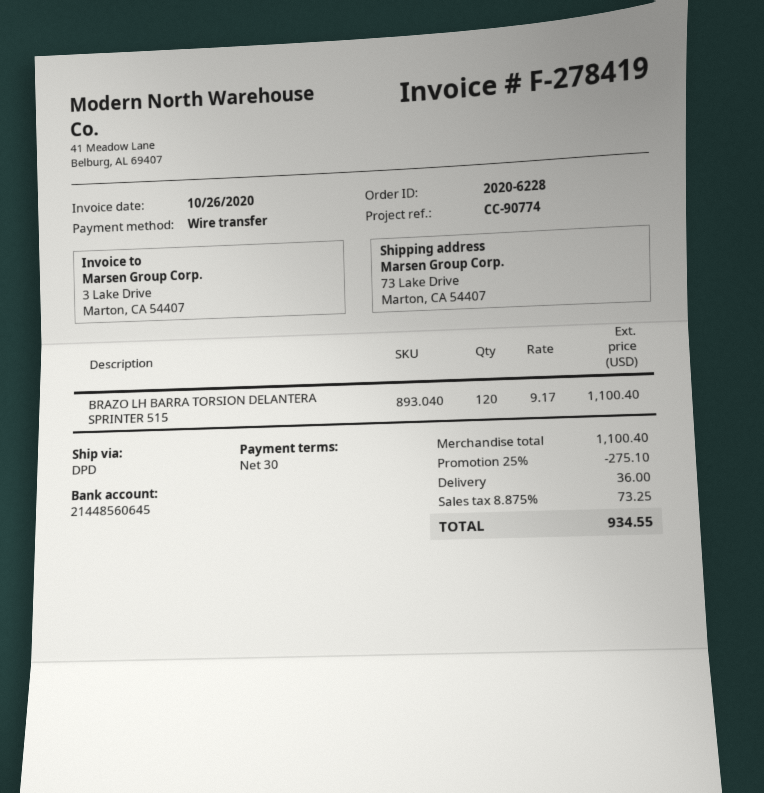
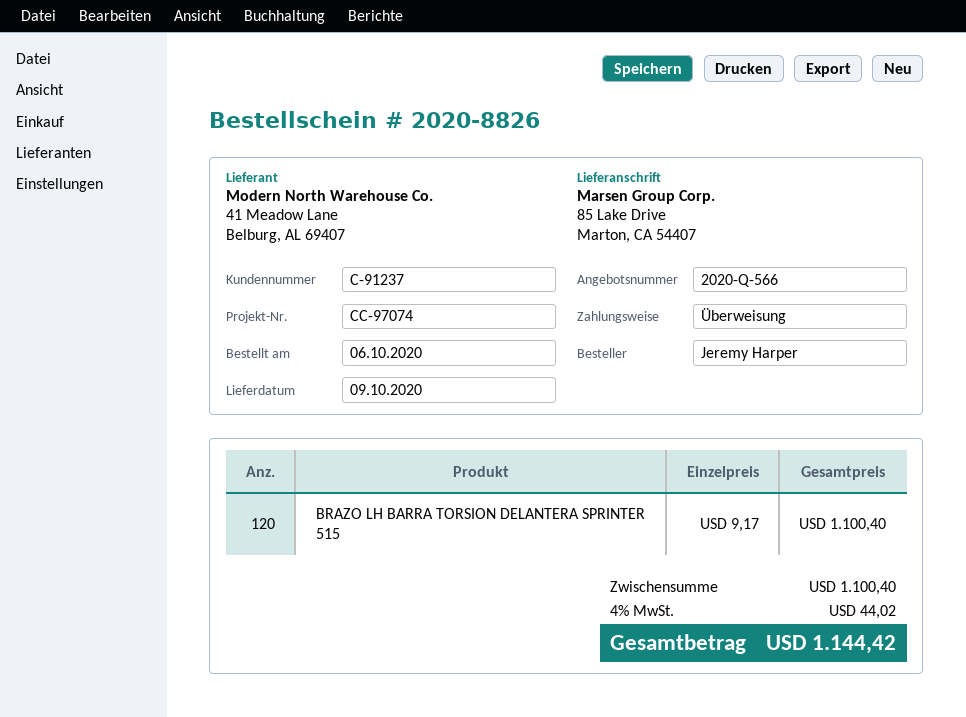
order number: 2020-6228 -> 2020-8826
reference: CC-90774 -> CC-97074
ship to: 73 Lake Drive, Marton, CA 54407 -> 85 Lake Drive, Marton, CA 54407
discount: 25% = 275.10 -> none
shipping: 36.00 -> none
tax: 8.875% = 73.25 -> 4% = 44.02
total: 934.55 -> 1144.42

